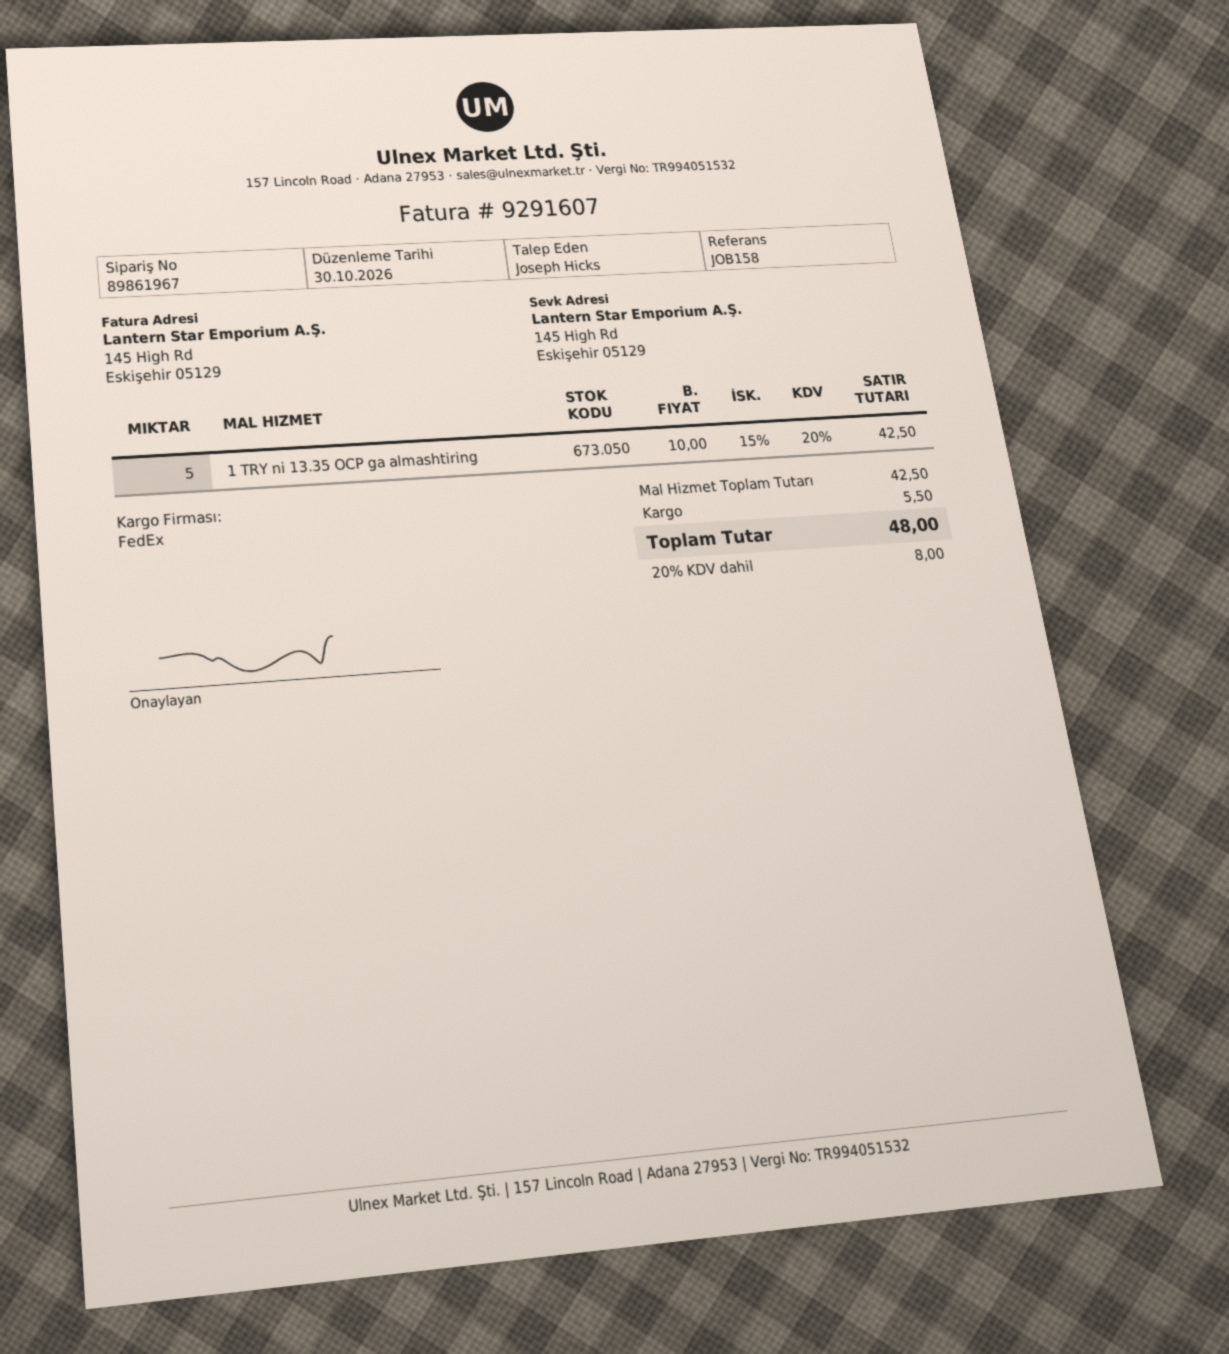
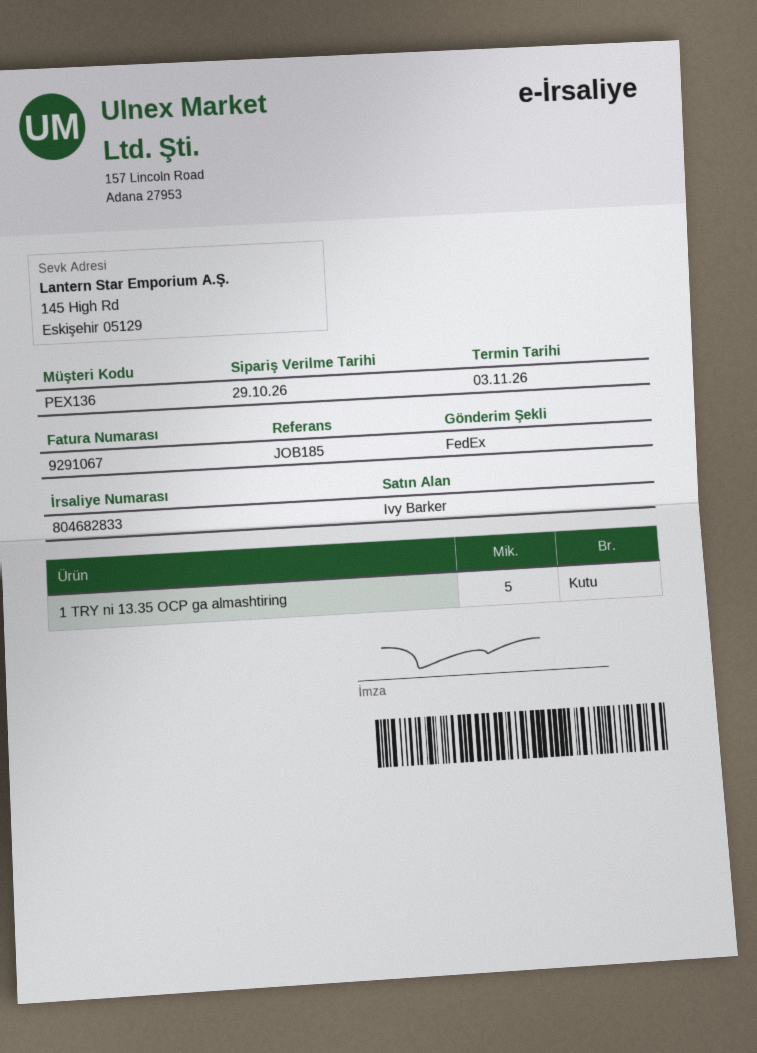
invoice number: 9291607 -> 9291067
reference: JOB158 -> JOB185
ordered by: Joseph Hicks -> Ivy Barker

